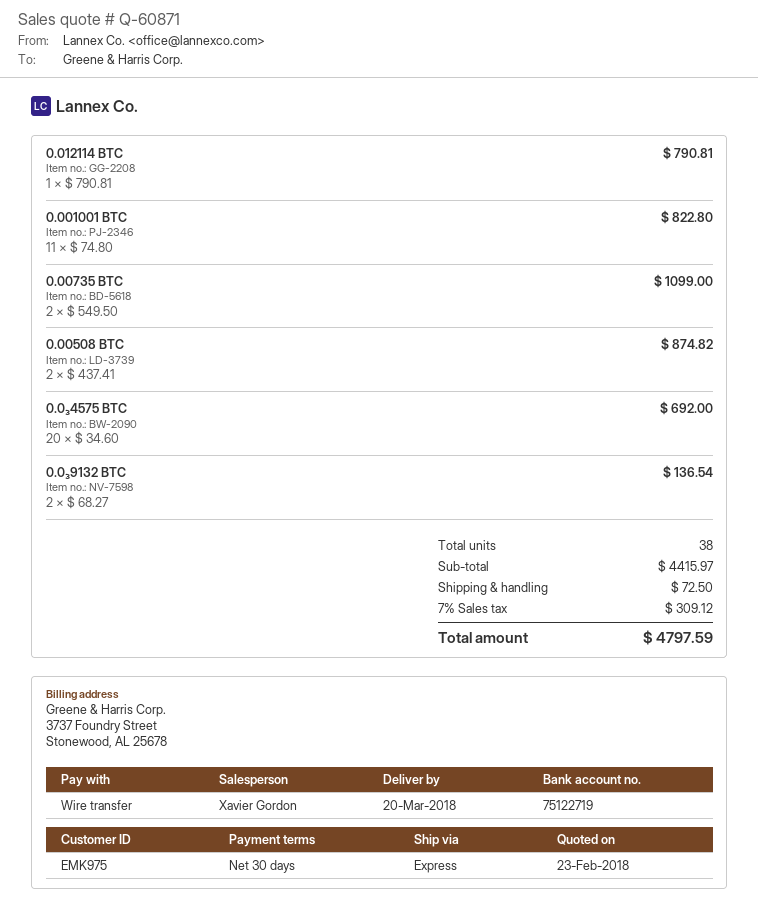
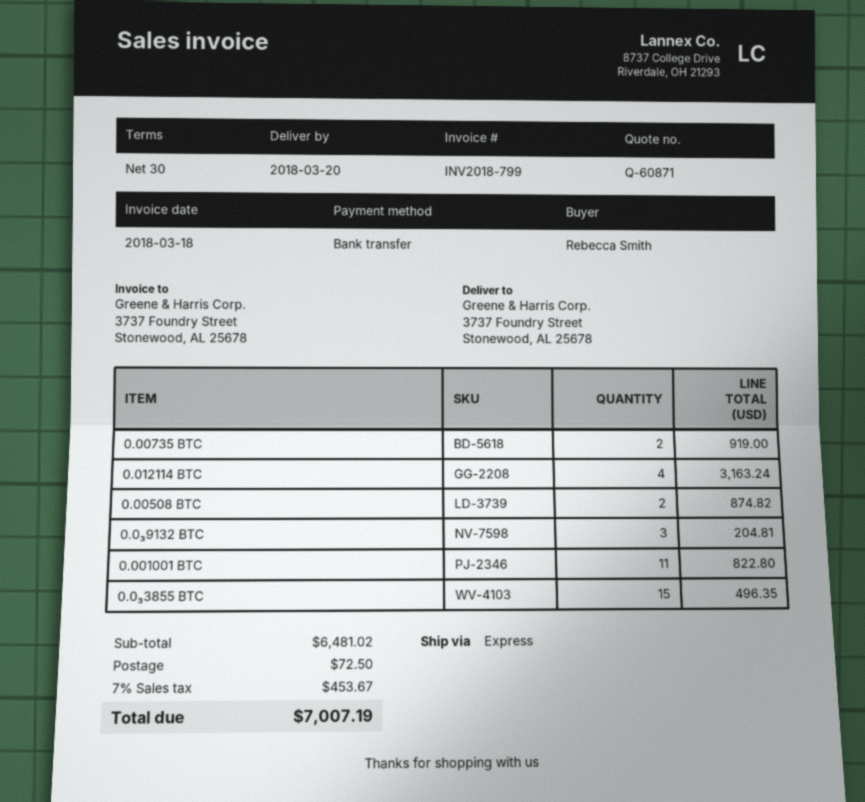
0.012114 BTC: 1 for 790.81 -> 4 for 3163.24
0.00735 BTC: 2 for 1099.00 -> 2 for 919.00
0.0₃4575 BTC: 20 for 692.00 -> none
0.0₃9132 BTC: 2 for 136.54 -> 3 for 204.81
0.0₃3855 BTC: none -> 15 for 496.35
subtotal: 4415.97 -> 6481.02
tax: 7% = 309.12 -> 7% = 453.67
total: 4797.59 -> 7007.19

